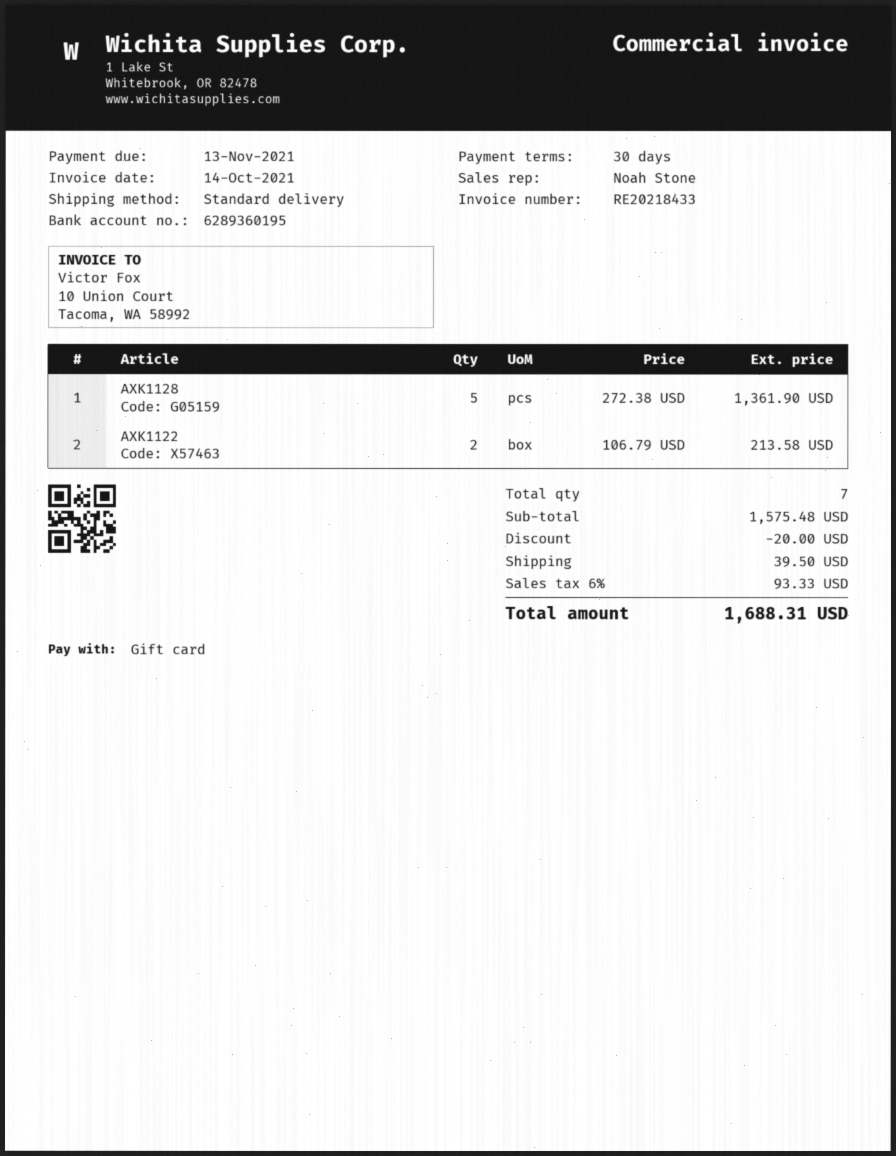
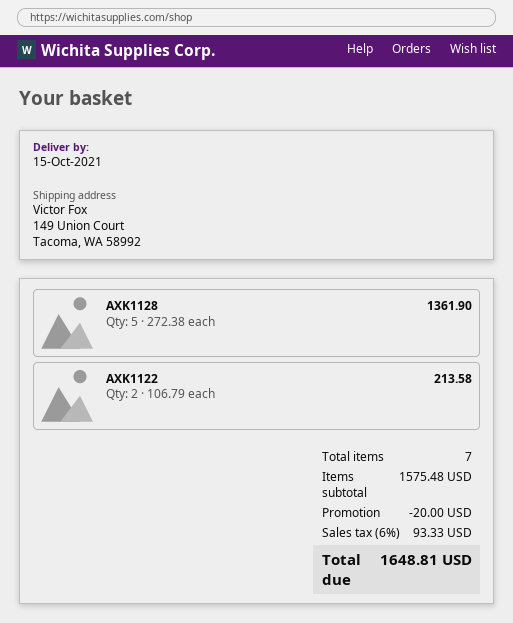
shipping: 39.50 -> none
total: 1688.31 -> 1648.81

